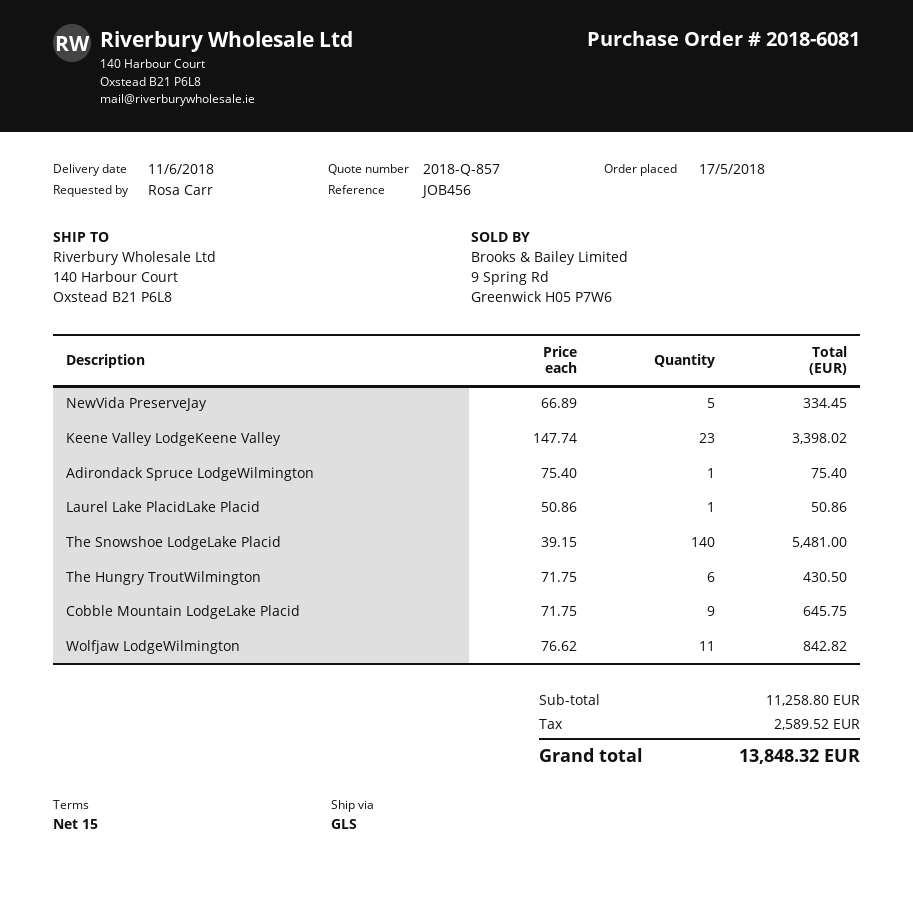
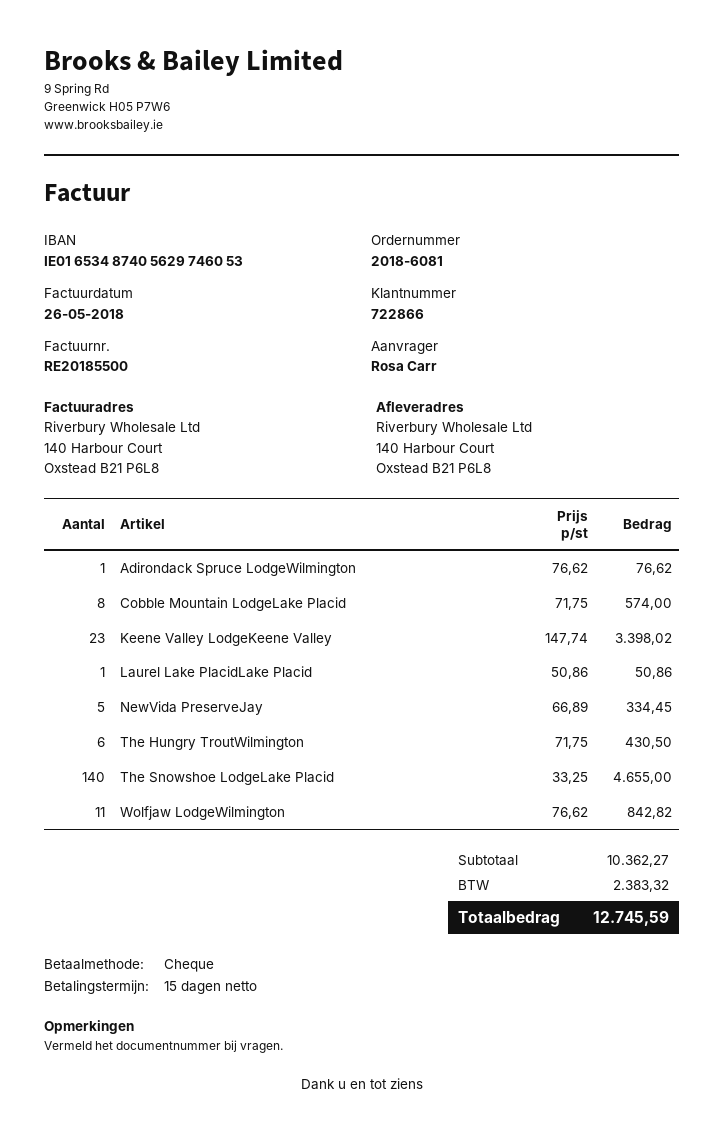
Adirondack Spruce LodgeWilmington: 1 x 75.40 = 75.40 -> 1 x 76.62 = 76.62
The Snowshoe LodgeLake Placid: 140 x 39.15 = 5481.00 -> 140 x 33.25 = 4655.00
Cobble Mountain LodgeLake Placid: 9 x 71.75 = 645.75 -> 8 x 71.75 = 574.00
subtotal: 11258.80 -> 10362.27
tax: 2589.52 -> 2383.32
total: 13848.32 -> 12745.59

